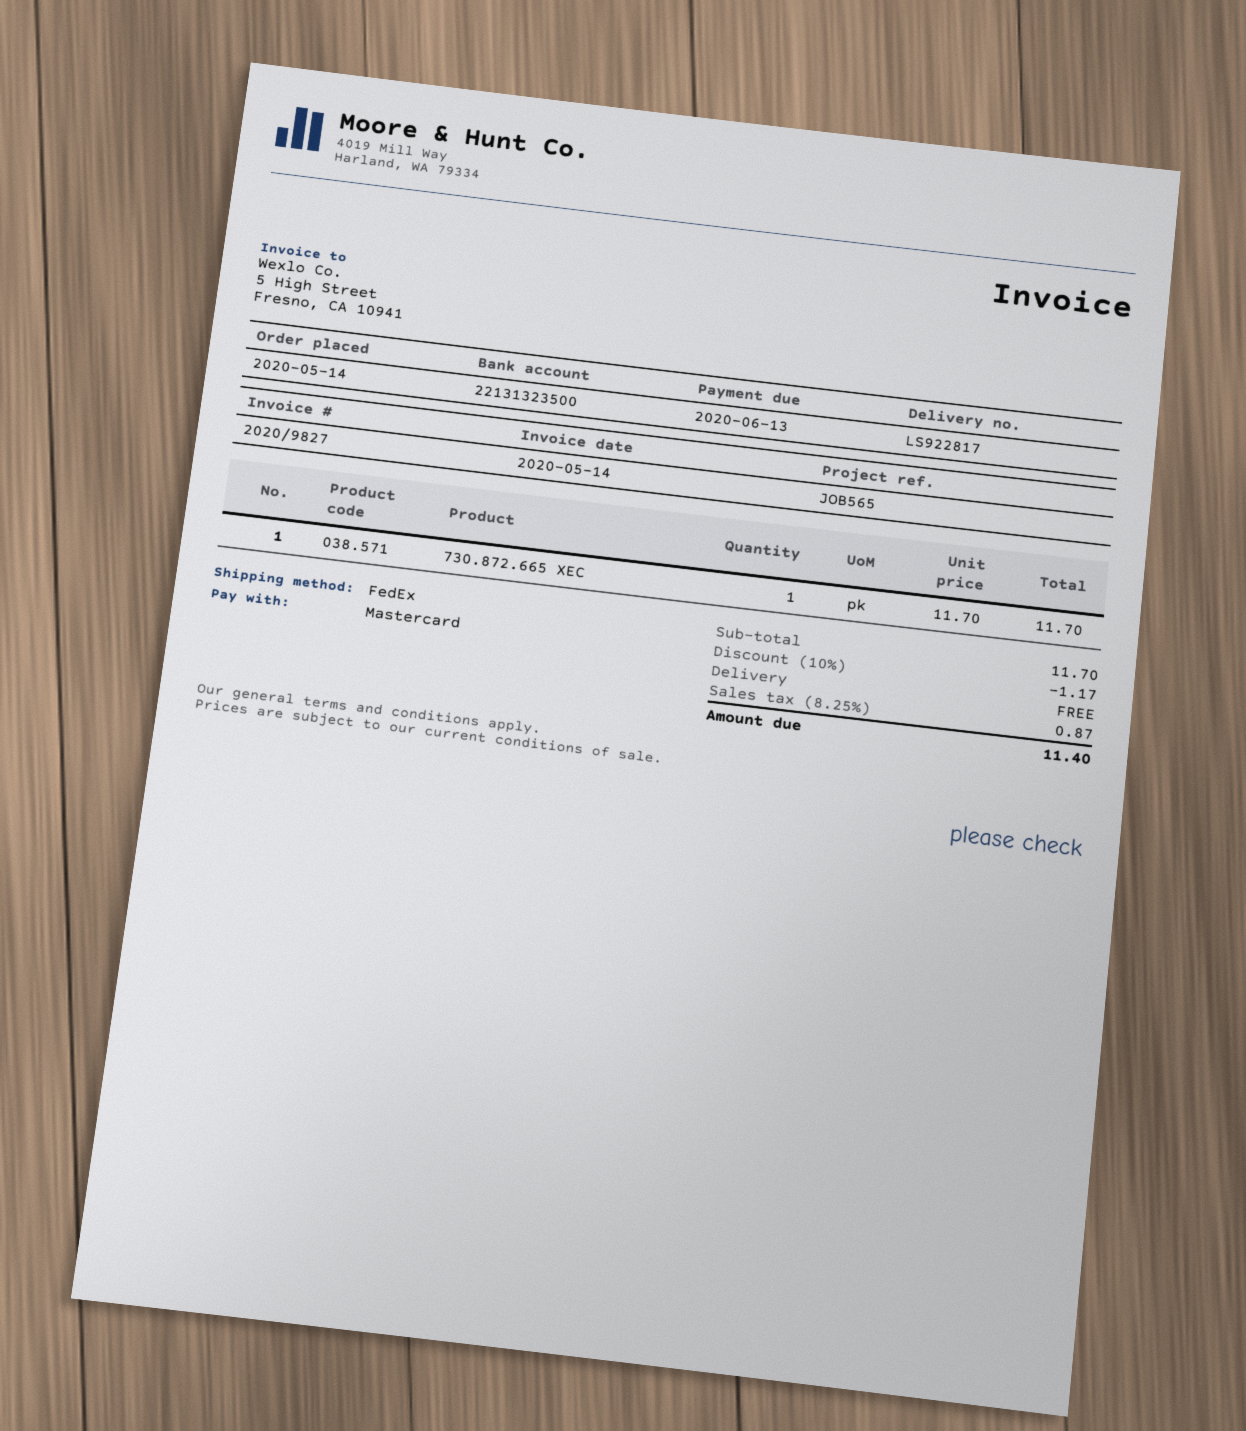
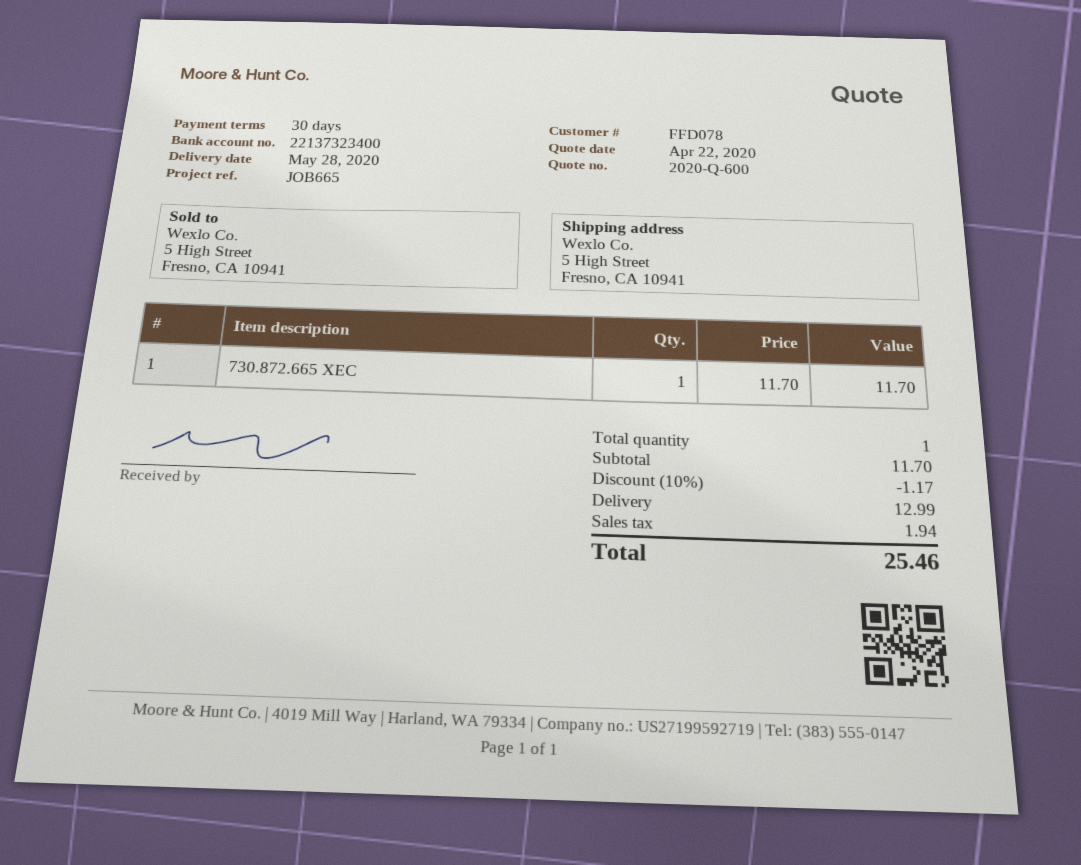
reference: JOB565 -> JOB665
bank account: 22131323500 -> 22137323400
shipping: 0.00 -> 12.99
tax: 0.87 -> 1.94
total: 11.40 -> 25.46

